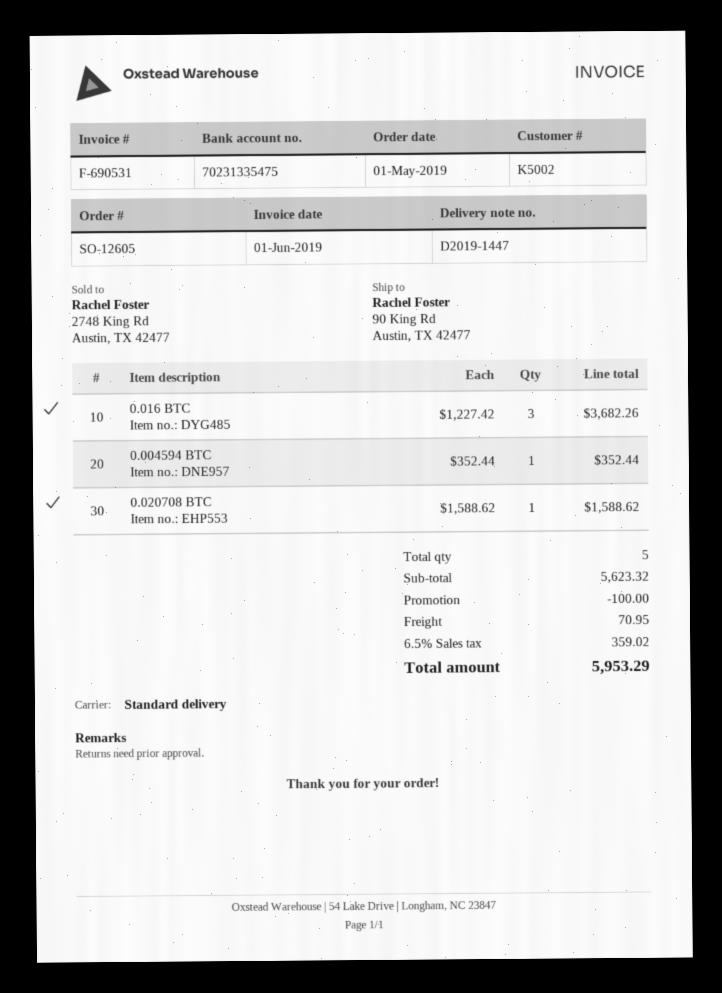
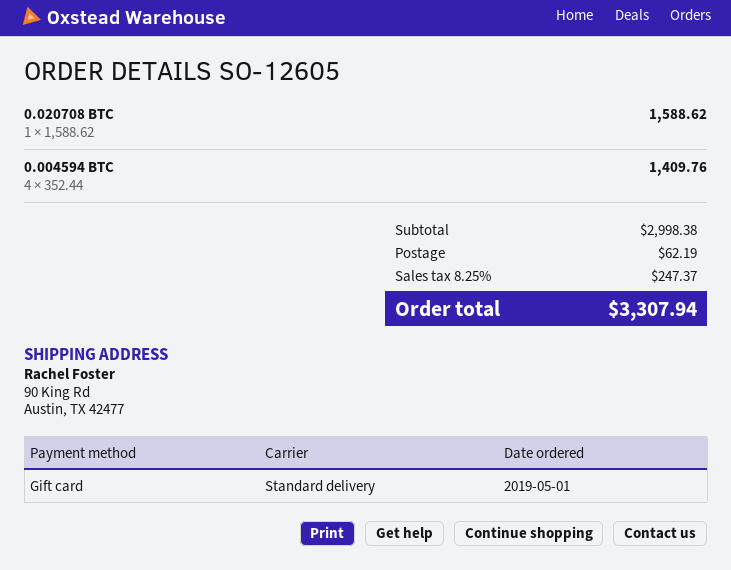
0.016 BTC: 3 x 1227.42 = 3682.26 -> none
0.004594 BTC: 1 x 352.44 = 352.44 -> 4 x 352.44 = 1409.76
subtotal: 5623.32 -> 2998.38
discount: 100.00 -> none
shipping: 70.95 -> 62.19
tax: 6.5% = 359.02 -> 8.25% = 247.37
total: 5953.29 -> 3307.94

